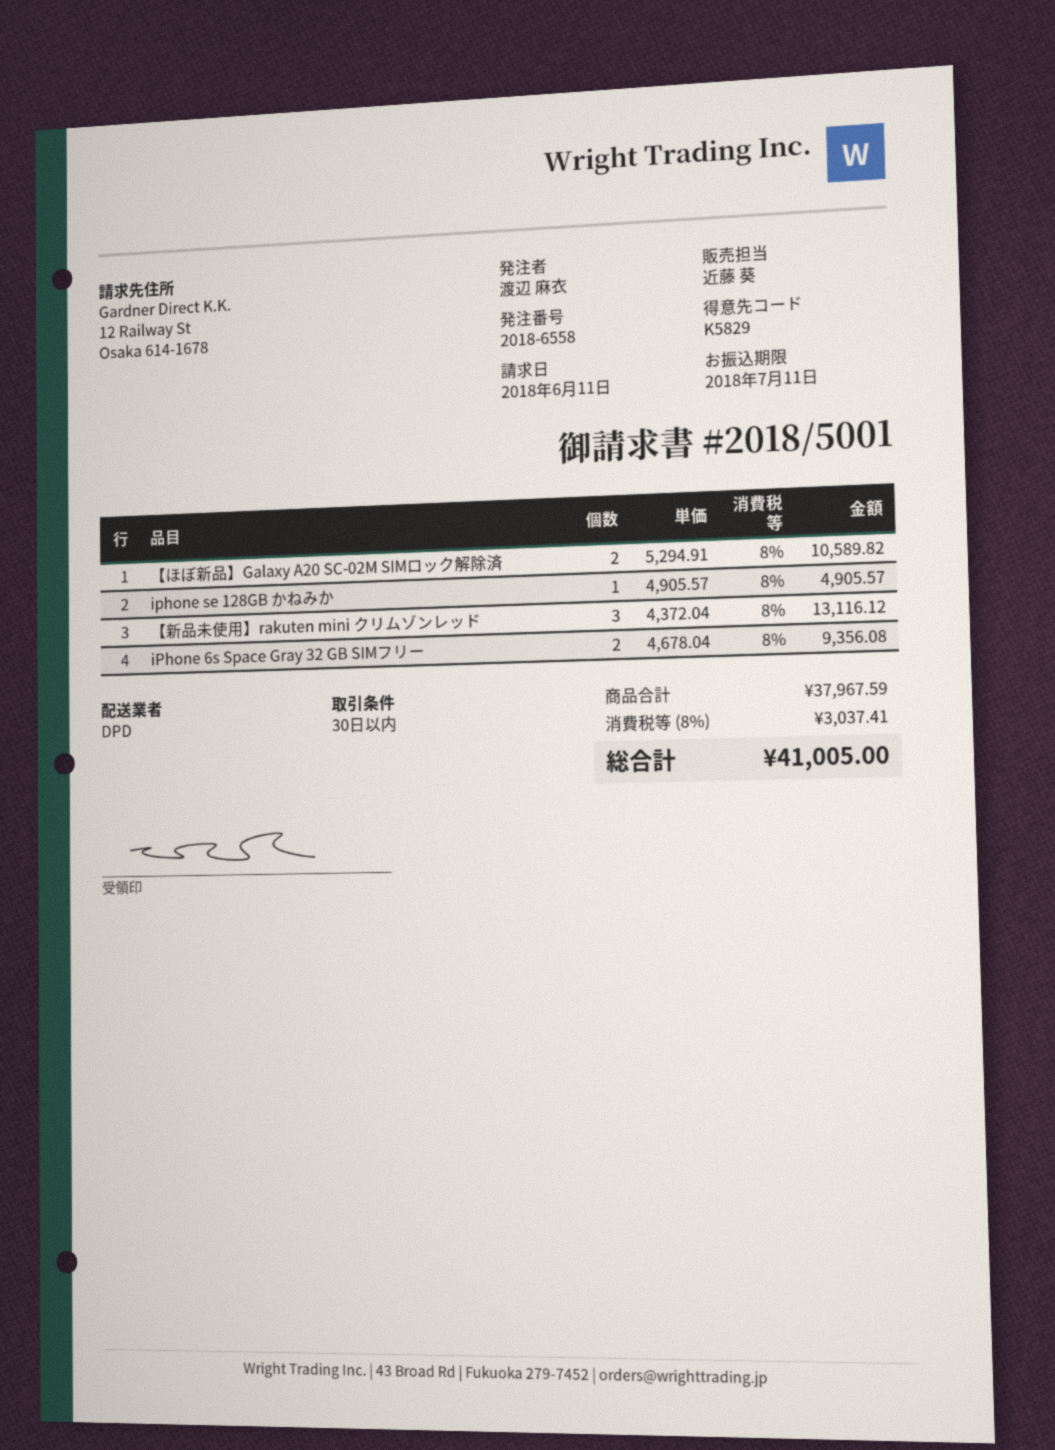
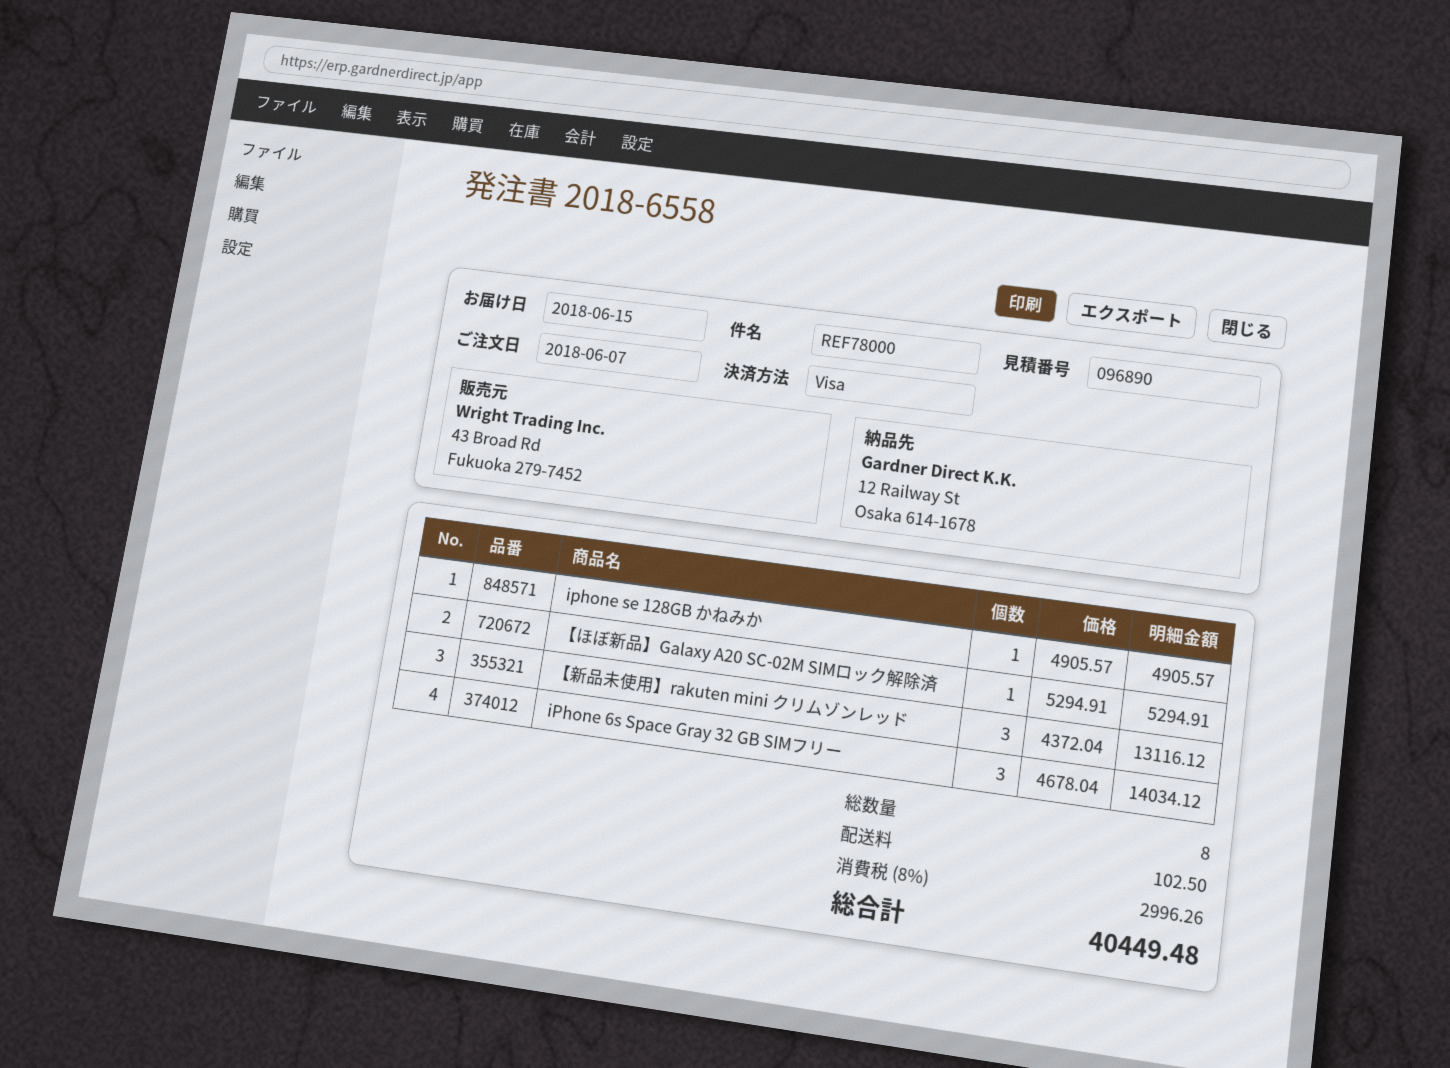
【ほぼ新品】Galaxy A20 SC-02M SIMロック解除済: 2 x 5294.91 = 10589.82 -> 1 x 5294.91 = 5294.91
iPhone 6s Space Gray 32 GB SIMフリー: 2 x 4678.04 = 9356.08 -> 3 x 4678.04 = 14034.12
shipping: none -> 102.50
tax: 8% = 3037.41 -> 8% = 2996.26
total: 41005.00 -> 40449.48

